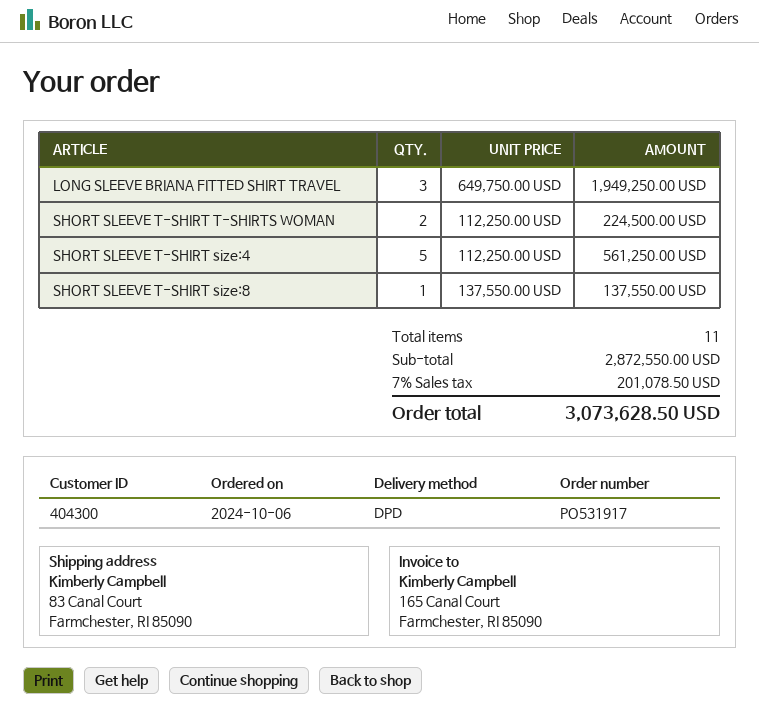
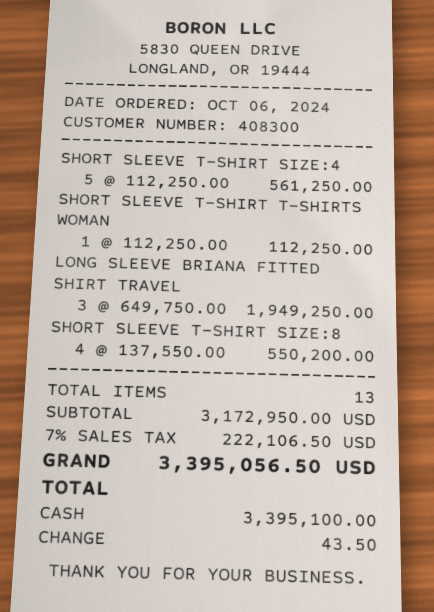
customer number: 404300 -> 408300
SHORT SLEEVE T-SHIRT T-SHIRTS WOMAN: 2 x 112250.00 = 224500.00 -> 1 x 112250.00 = 112250.00
SHORT SLEEVE T-SHIRT size:8: 1 x 137550.00 = 137550.00 -> 4 x 137550.00 = 550200.00
total quantity: 11 -> 13
subtotal: 2872550.00 -> 3172950.00
tax: 7% = 201078.50 -> 7% = 222106.50
total: 3073628.50 -> 3395056.50

